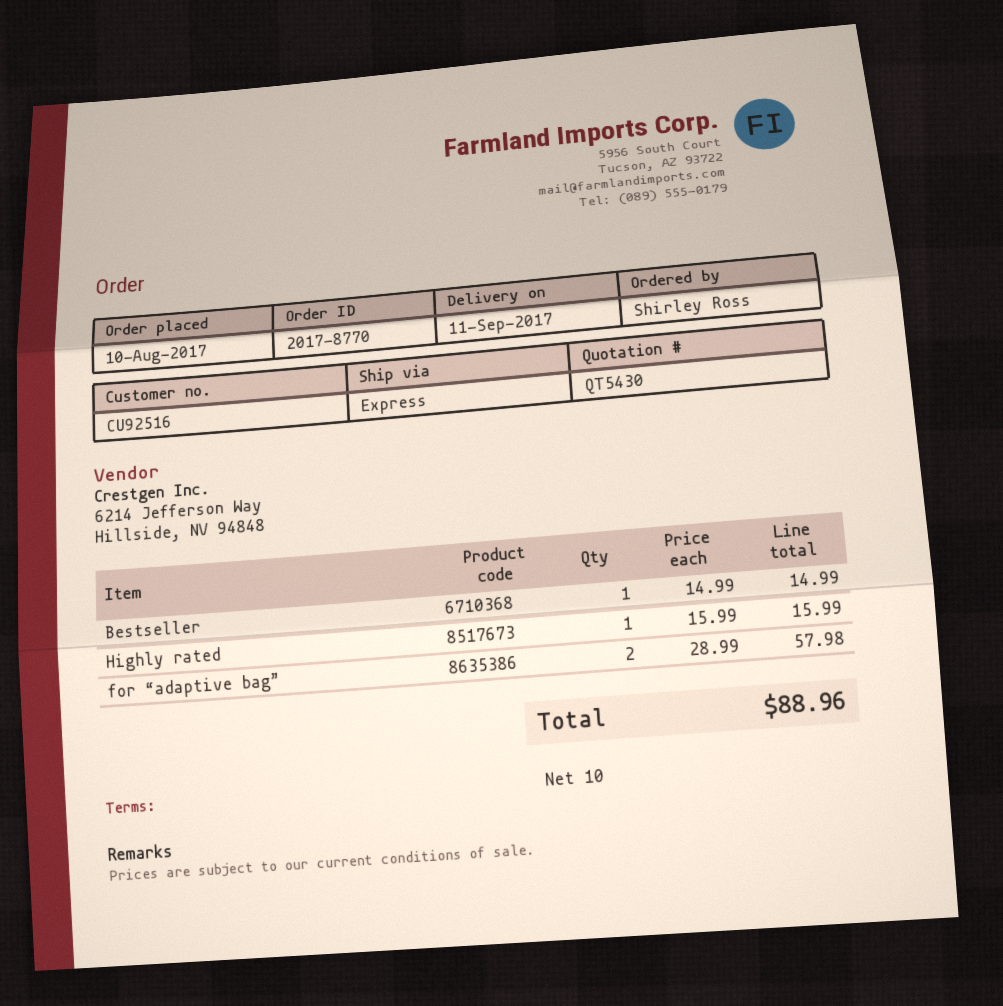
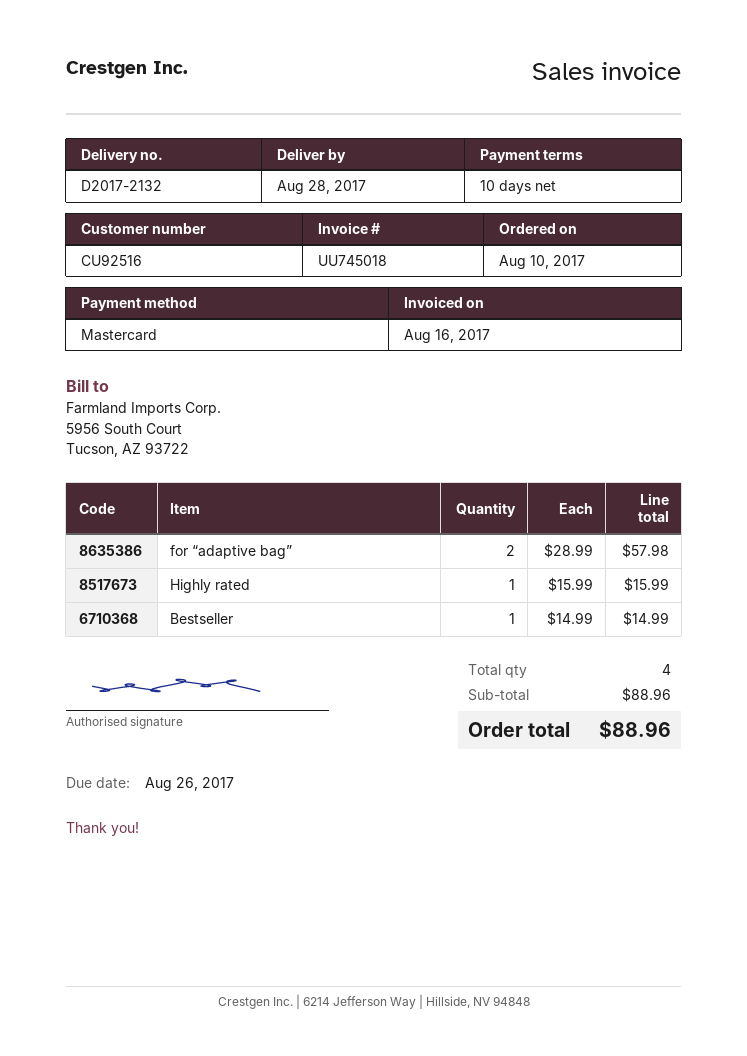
delivery date: 2017-09-11 -> 2017-08-28

